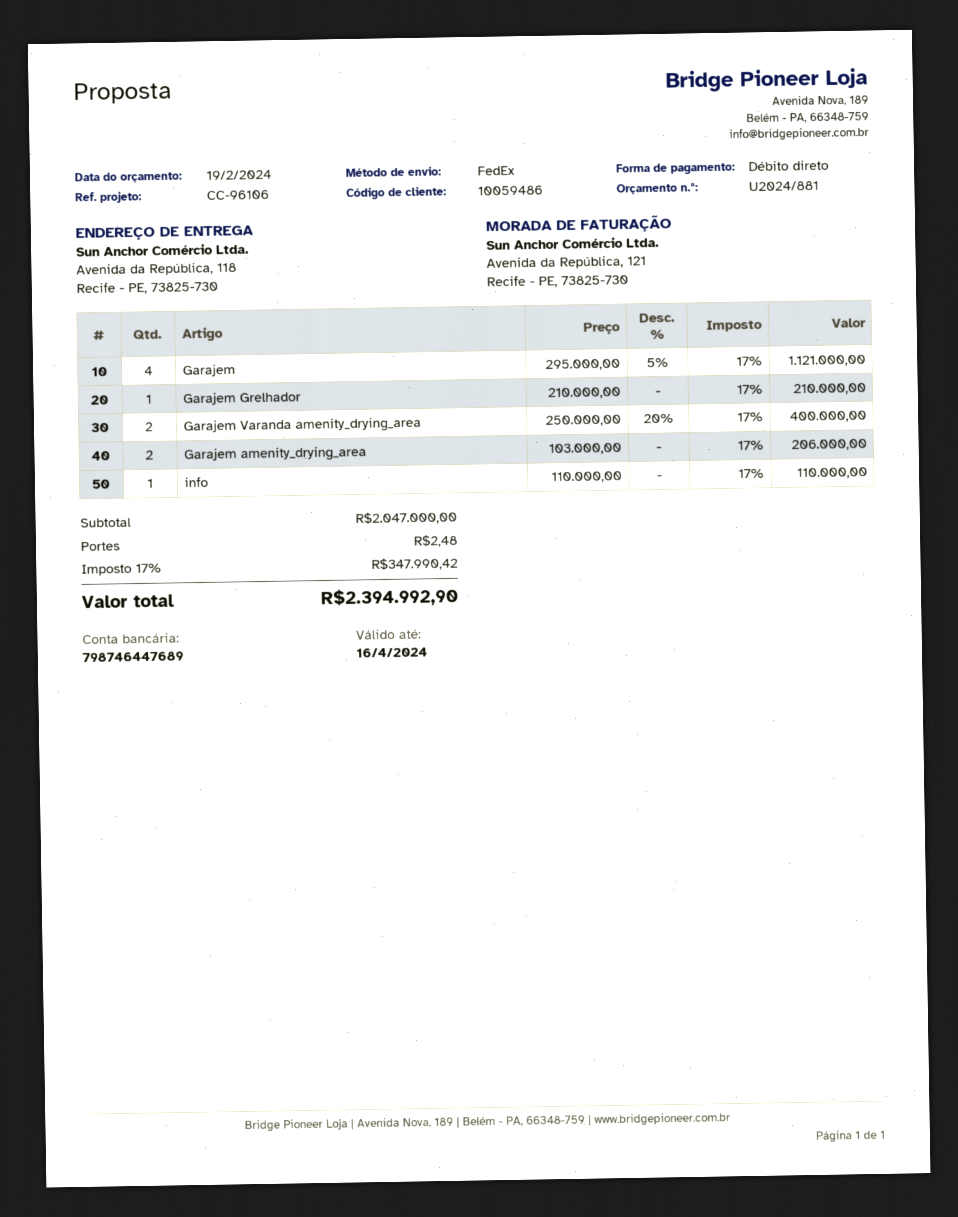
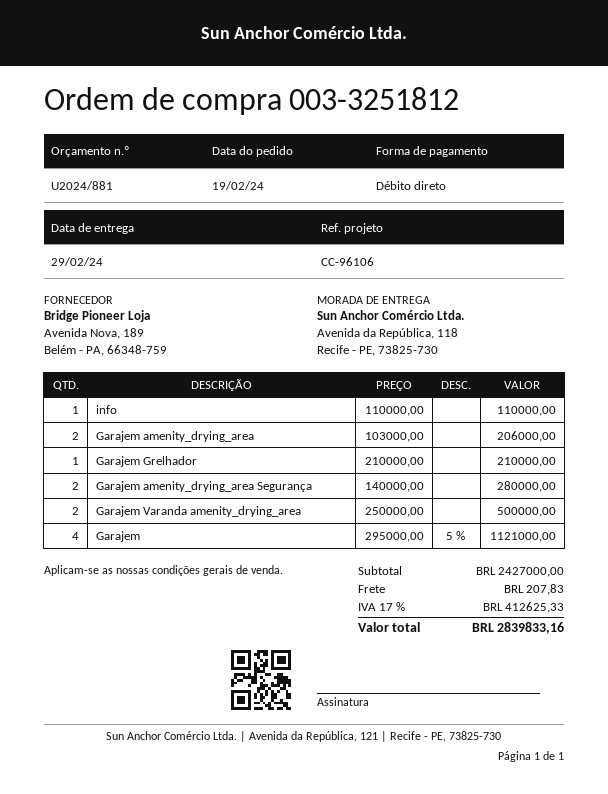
Garajem Varanda amenity_drying_area: 2 x 250000.00 - 20% = 400000.00 -> 2 x 250000.00 = 500000.00
Garajem amenity_drying_area Segurança: none -> 2 x 140000.00 = 280000.00
subtotal: 2047000.00 -> 2427000.00
shipping: 2.48 -> 207.83
tax: 17% = 347990.42 -> 17% = 412625.33
total: 2394992.90 -> 2839833.16

